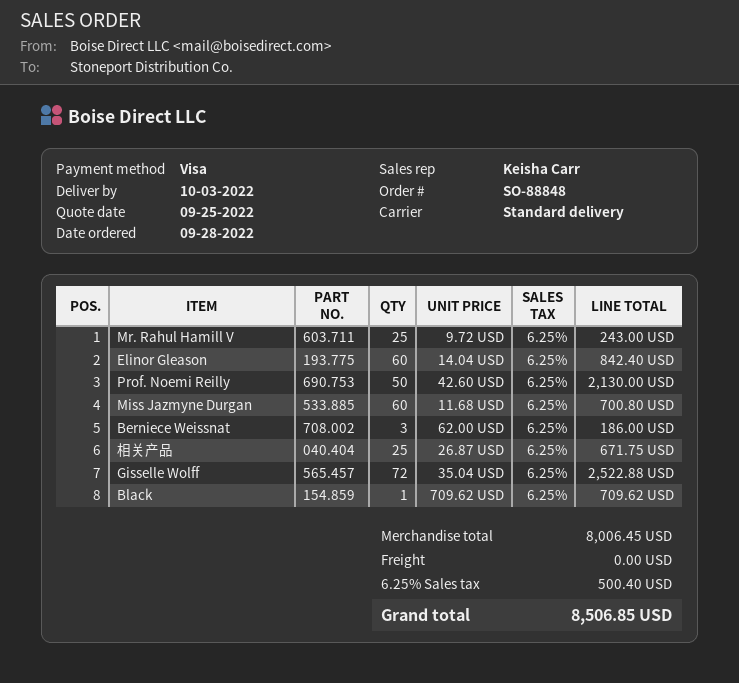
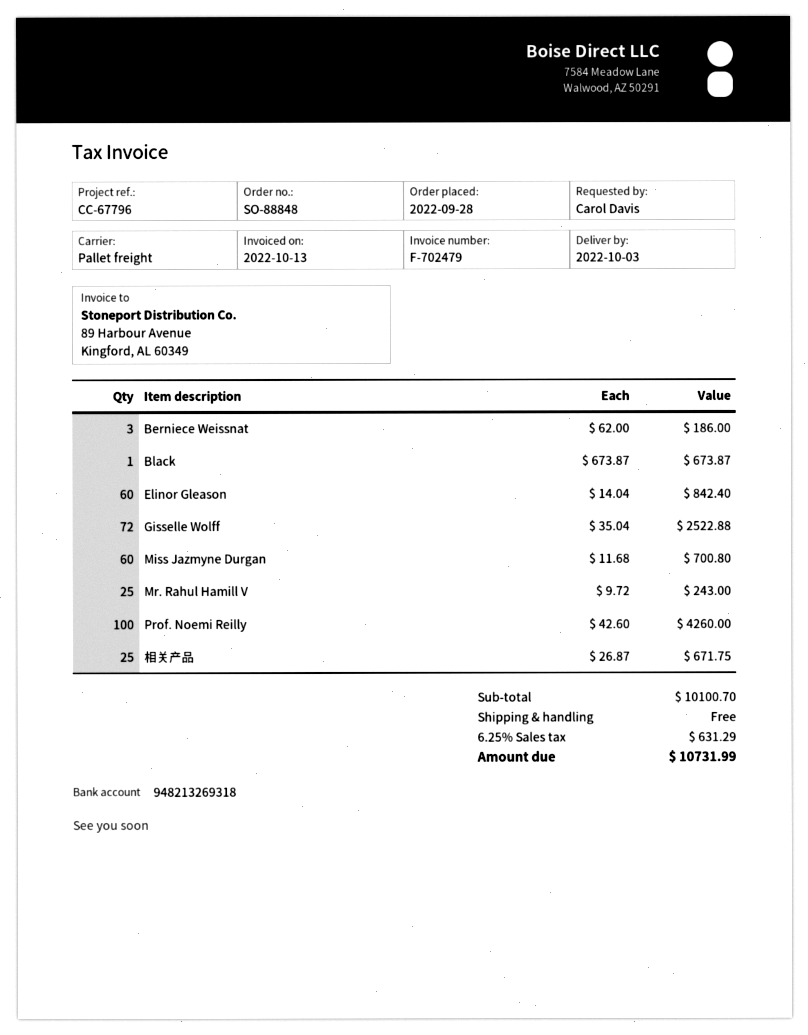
shipping method: standard -> pallet freight
Prof. Noemi Reilly: 50 x 42.60 = 2130.00 -> 100 x 42.60 = 4260.00
Black: 1 x 709.62 = 709.62 -> 1 x 673.87 = 673.87
subtotal: 8006.45 -> 10100.70
tax: 6.25% = 500.40 -> 6.25% = 631.29
total: 8506.85 -> 10731.99

